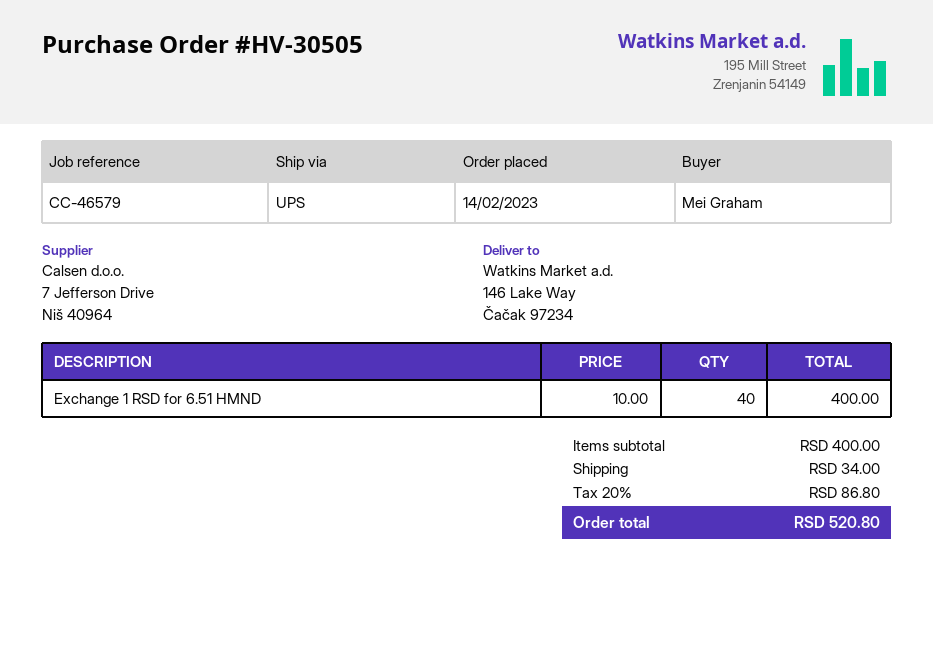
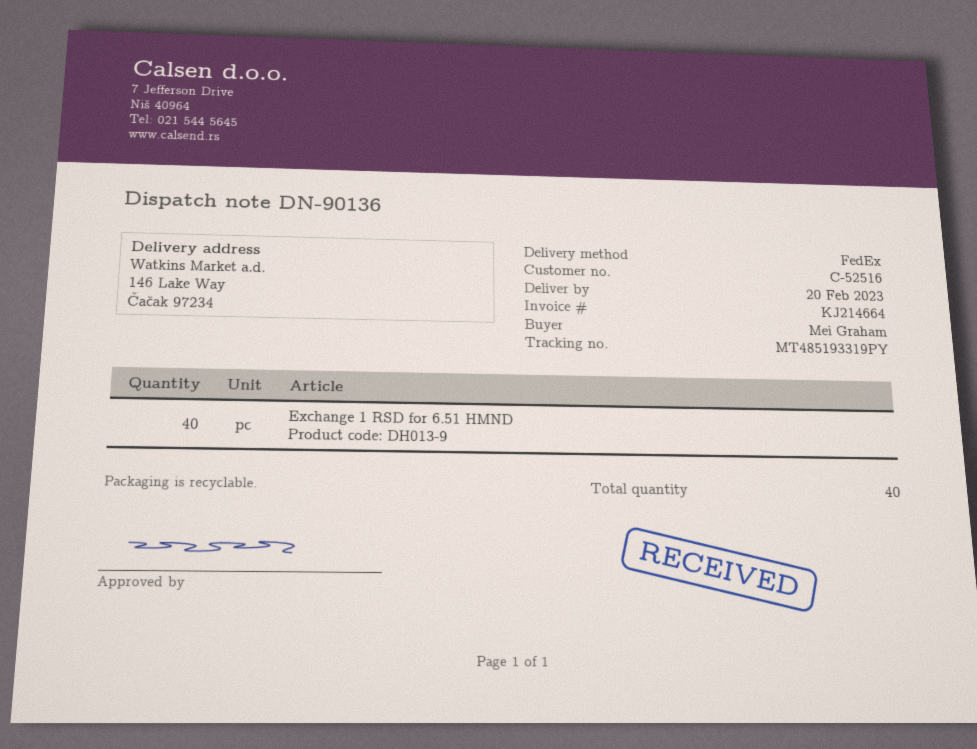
shipping method: UPS -> FedEx

